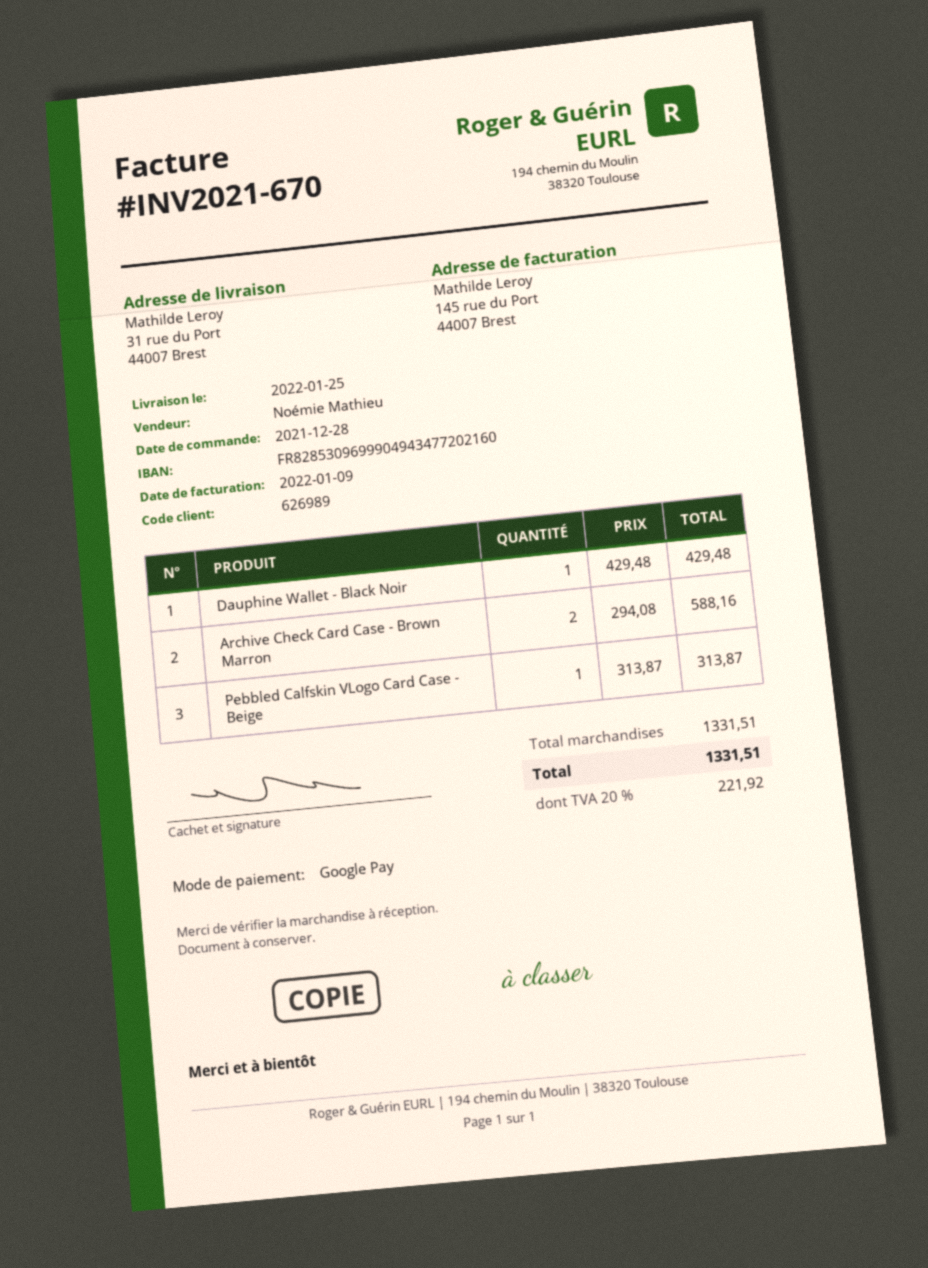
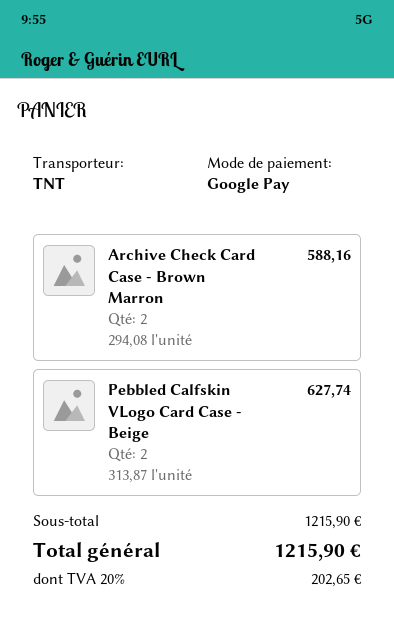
Dauphine Wallet - Black Noir: 1 x 429.48 = 429.48 -> none
Pebbled Calfskin VLogo Card Case - Beige: 1 x 313.87 = 313.87 -> 2 x 313.87 = 627.74
subtotal: 1331.51 -> 1215.90
tax: 20% = 221.92 -> 20% = 202.65
total: 1331.51 -> 1215.90

